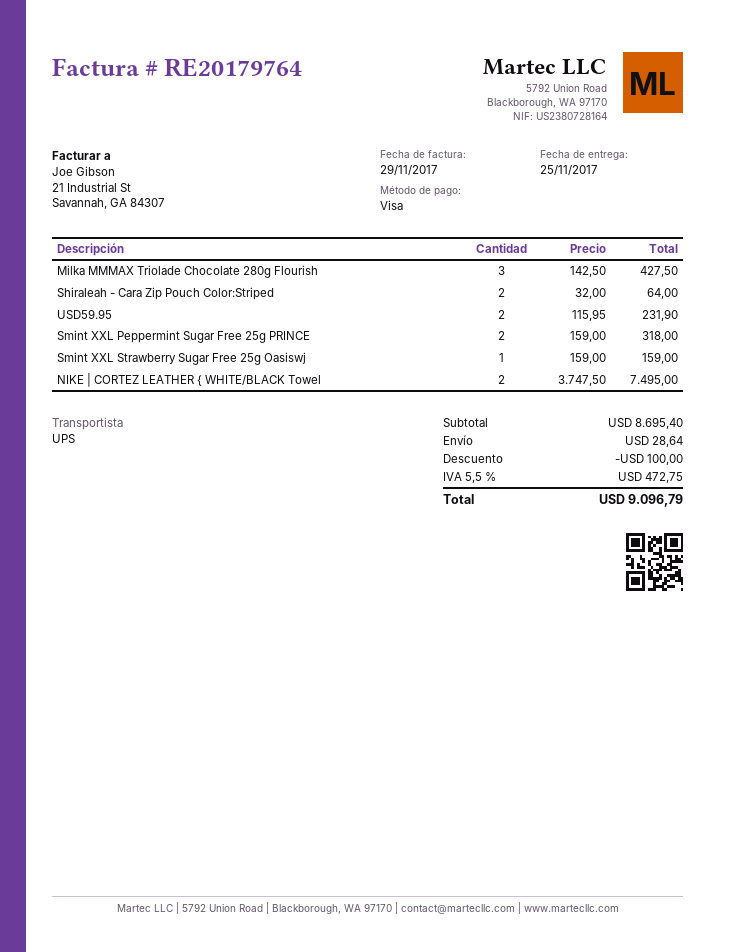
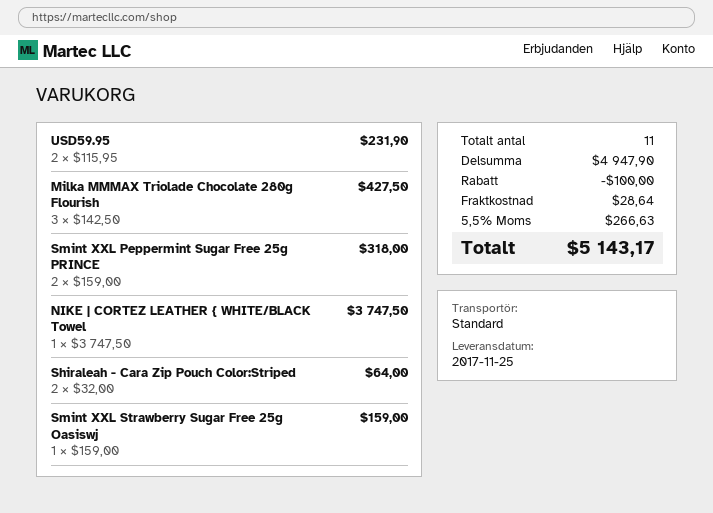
shipping method: UPS -> standard
NIKE | CORTEZ LEATHER { WHITE/BLACK Towel: 2 x 3747.50 = 7495.00 -> 1 x 3747.50 = 3747.50
subtotal: 8695.40 -> 4947.90
tax: 5.5% = 472.75 -> 5.5% = 266.63
total: 9096.79 -> 5143.17

